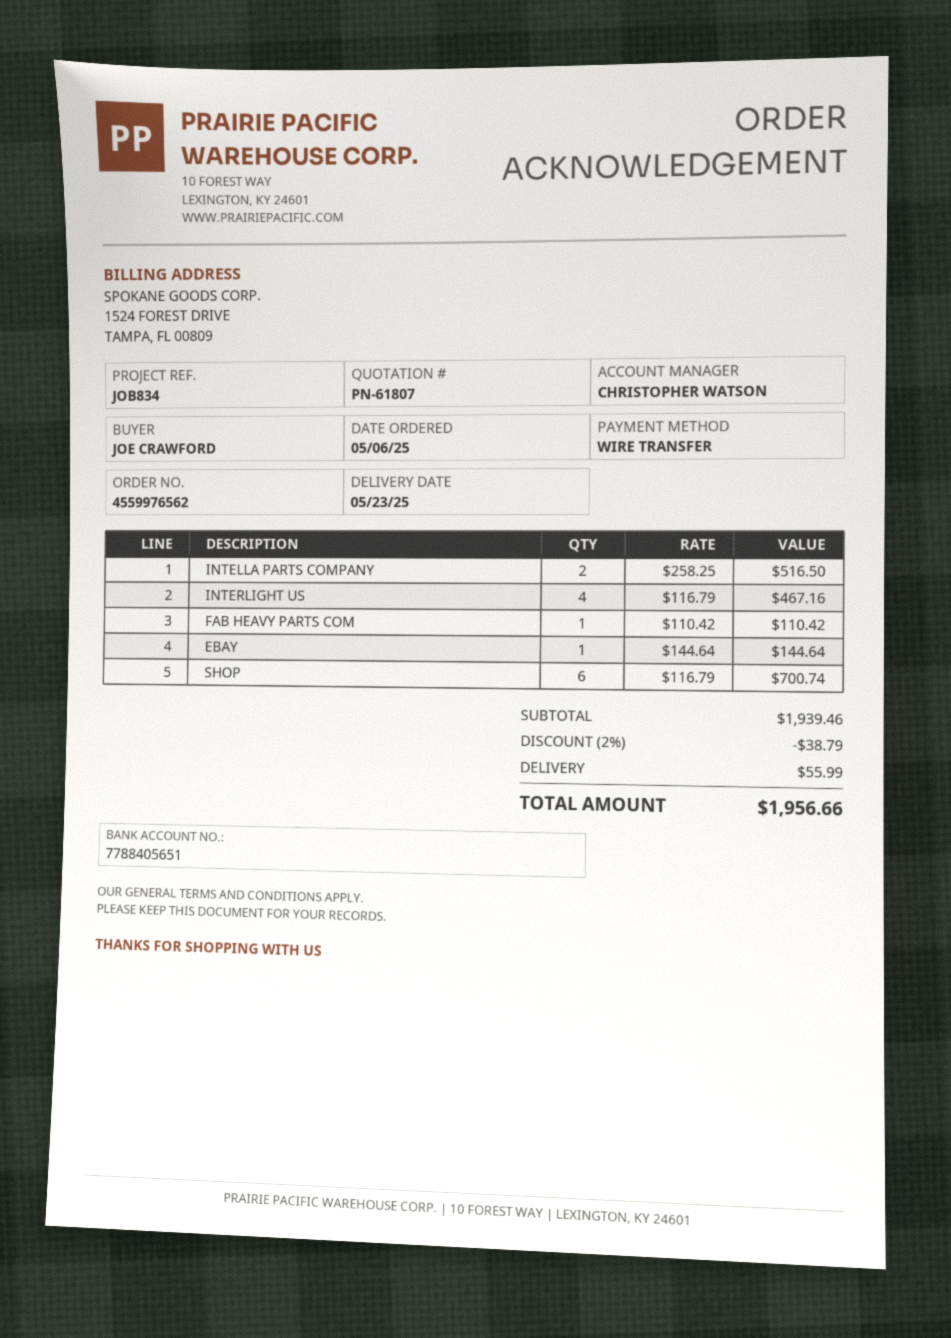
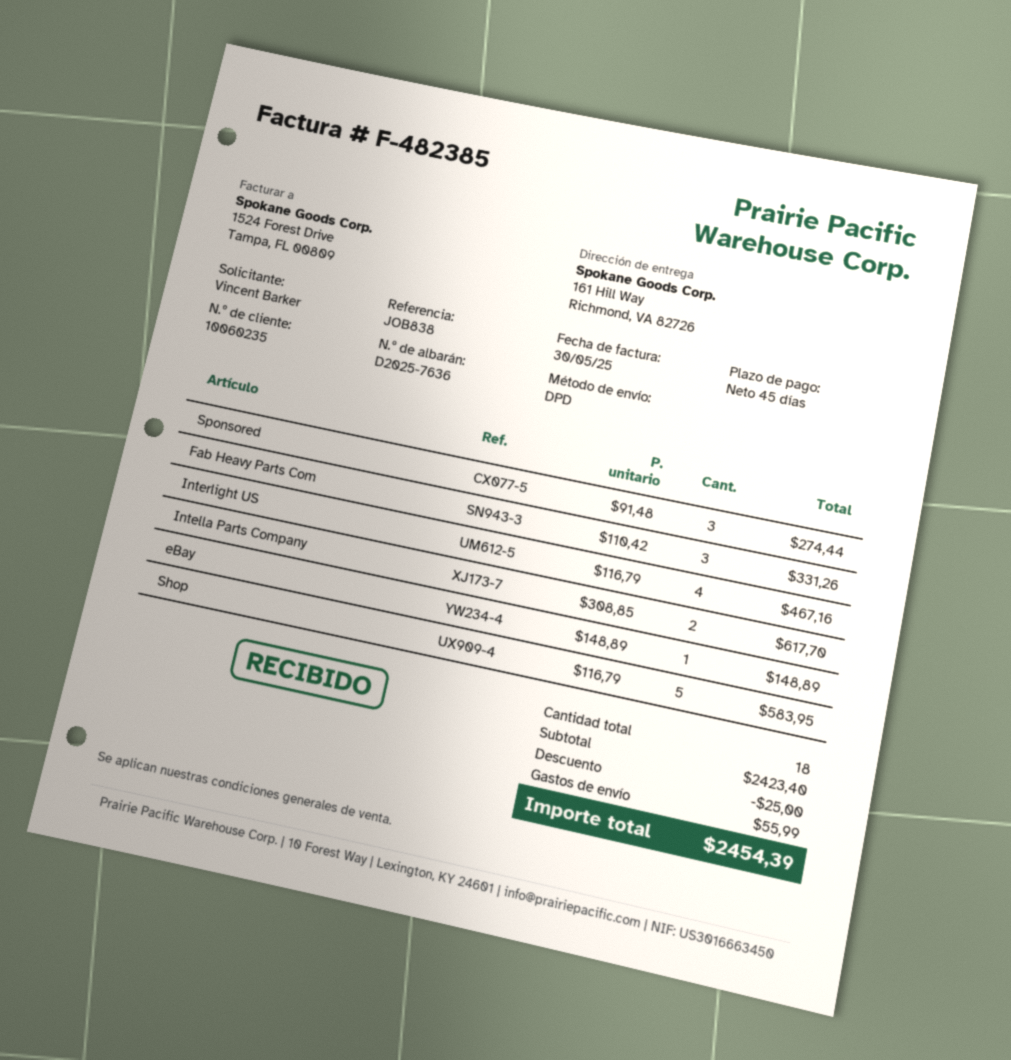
reference: JOB834 -> JOB838
ordered by: JOE CRAWFORD -> Vincent Barker
INTELLA PARTS COMPANY: 2 x 258.25 = 516.50 -> 2 x 308.85 = 617.70
FAB HEAVY PARTS COM: 1 x 110.42 = 110.42 -> 3 x 110.42 = 331.26
EBAY: 1 x 144.64 = 144.64 -> 1 x 148.89 = 148.89
SHOP: 6 x 116.79 = 700.74 -> 5 x 116.79 = 583.95
Sponsored: none -> 3 x 91.48 = 274.44
subtotal: 1939.46 -> 2423.40
discount: 38.79 -> 25.00
total: 1956.66 -> 2454.39

